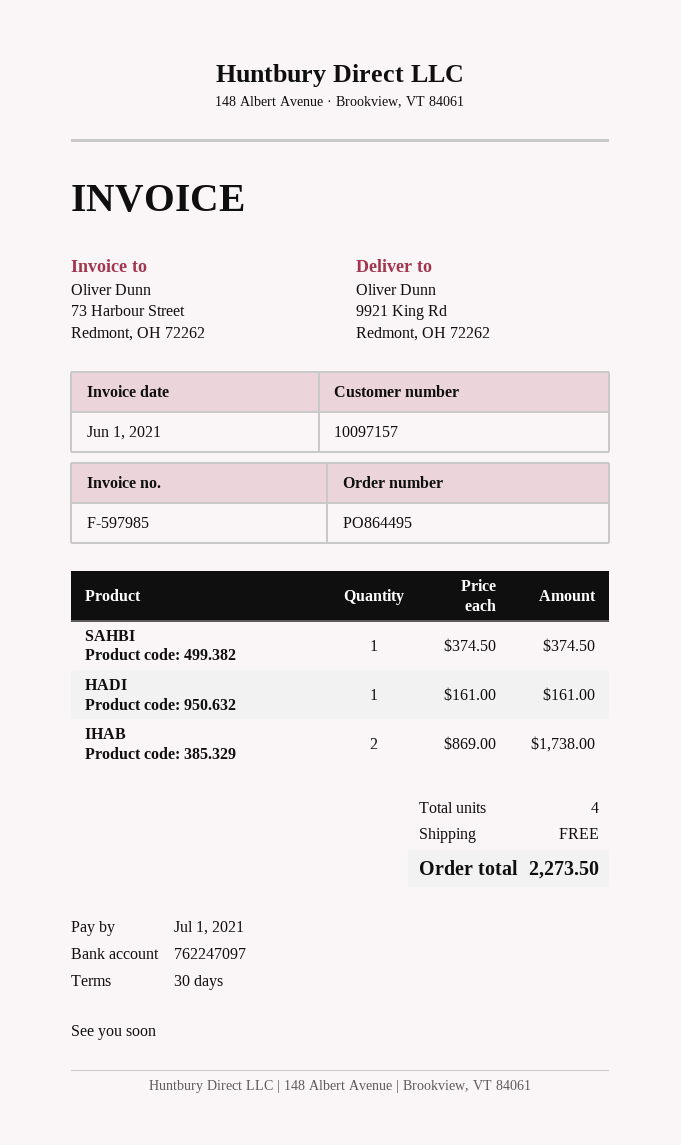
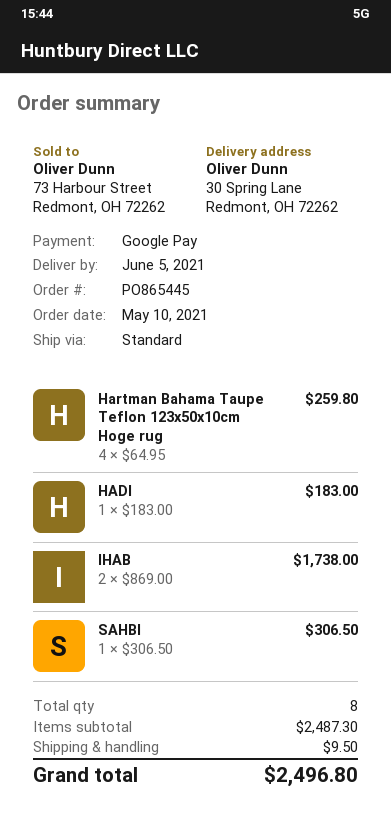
order number: PO864495 -> PO865445
ship to: 9921 King Rd, Redmont, OH 72262 -> 30 Spring Lane, Redmont, OH 72262
SAHBI: 1 x 374.50 = 374.50 -> 1 x 306.50 = 306.50
HADI: 1 x 161.00 = 161.00 -> 1 x 183.00 = 183.00
Hartman Bahama Taupe Teflon 123x50x10cm Hoge rug: none -> 4 x 64.95 = 259.80
total quantity: 4 -> 8
shipping: 0.00 -> 9.50
total: 2273.50 -> 2496.80

